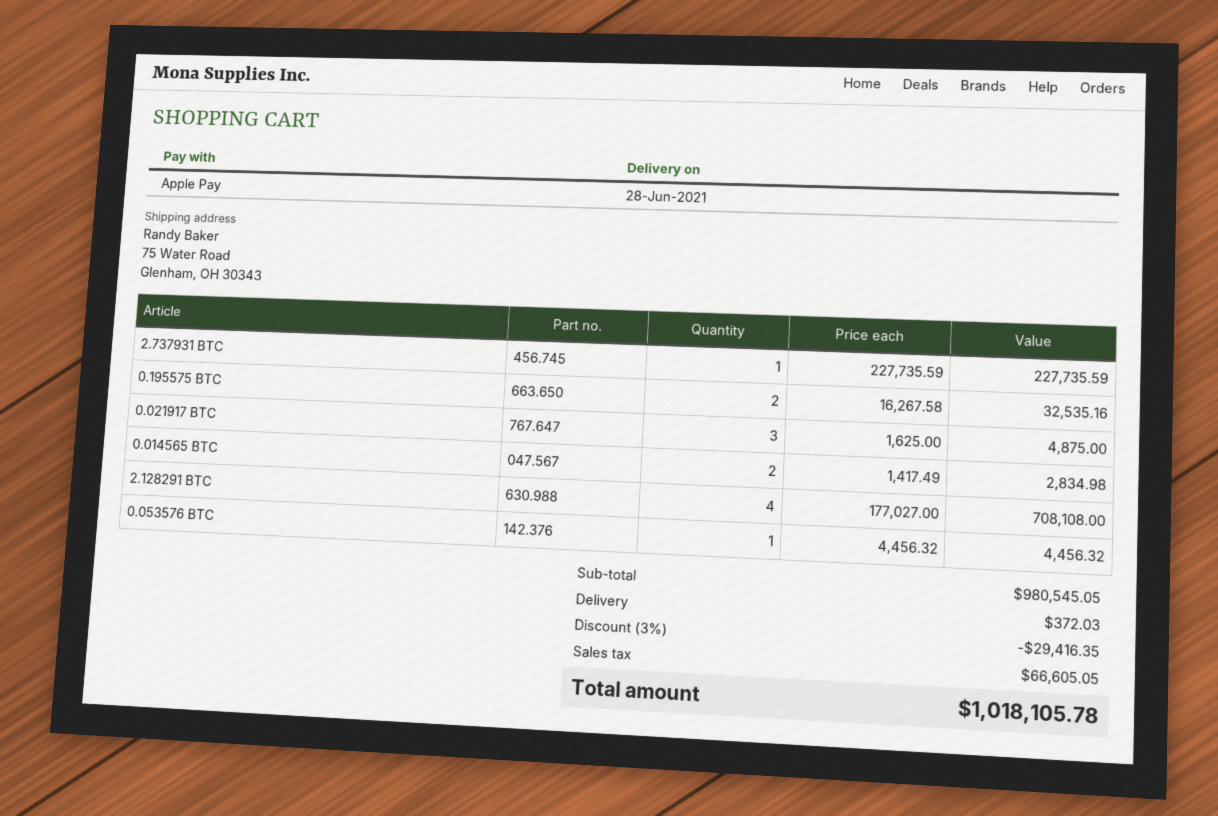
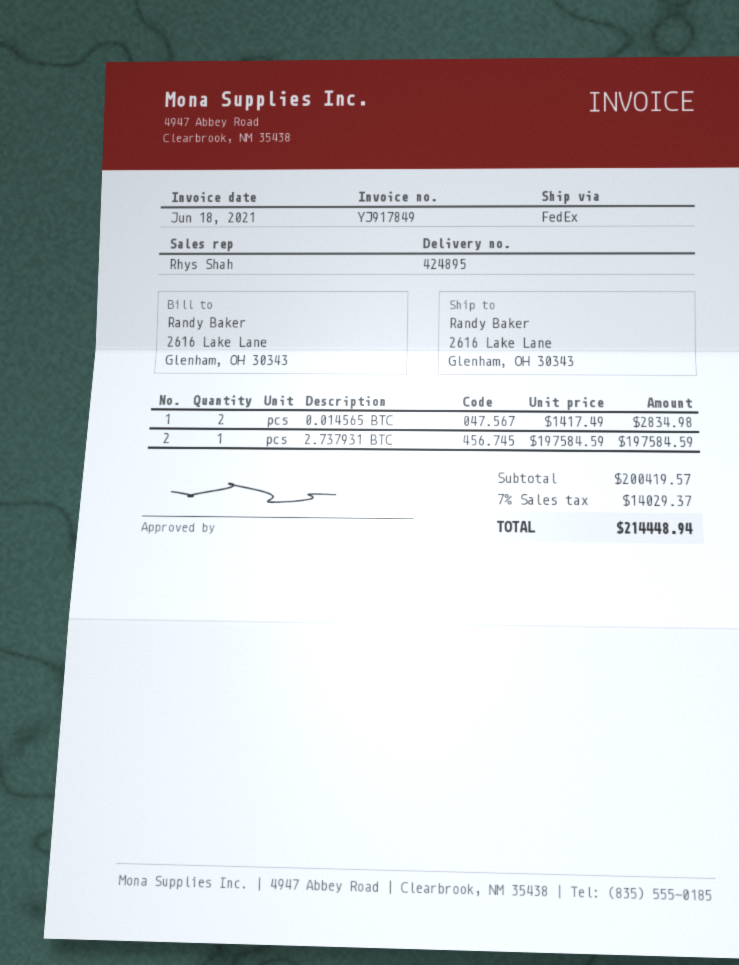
ship to: 75 Water Road, Glenham, OH 30343 -> 2616 Lake Lane, Glenham, OH 30343
2.737931 BTC: 1 x 227735.59 = 227735.59 -> 1 x 197584.59 = 197584.59
0.195575 BTC: 2 x 16267.58 = 32535.16 -> none
0.021917 BTC: 3 x 1625.00 = 4875.00 -> none
2.128291 BTC: 4 x 177027.00 = 708108.00 -> none
0.053576 BTC: 1 x 4456.32 = 4456.32 -> none
subtotal: 980545.05 -> 200419.57
discount: 3% = 29416.35 -> none
shipping: 372.03 -> none
tax: 66605.05 -> 14029.37
total: 1018105.78 -> 214448.94

